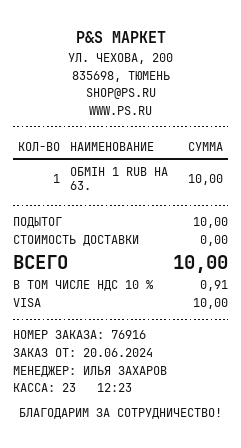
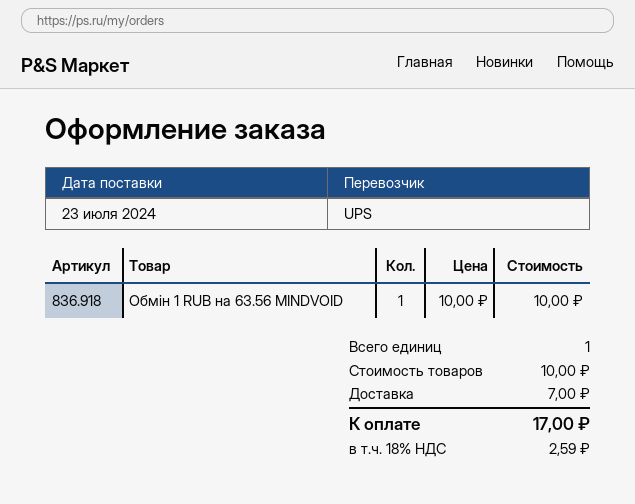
shipping: 0.00 -> 7.00
tax: 10% = 0.91 -> 18% = 2.59
total: 10.00 -> 17.00

